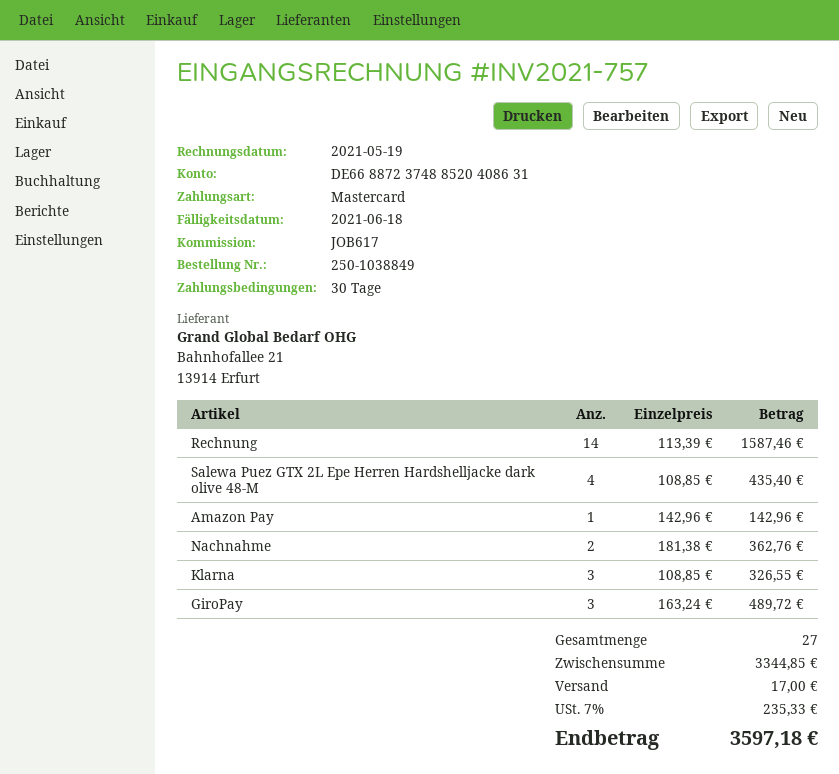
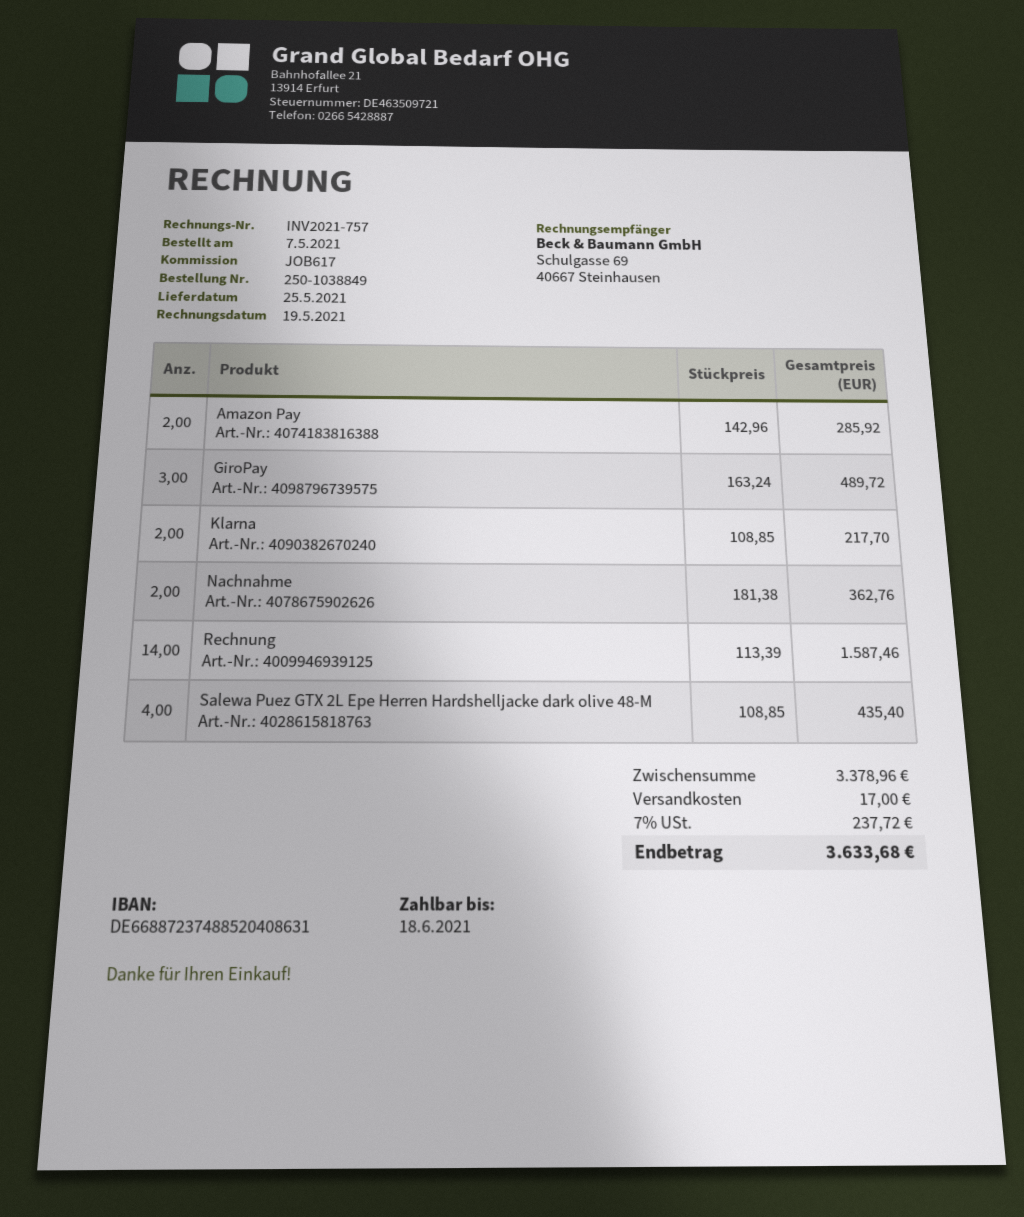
Amazon Pay: 1 x 142.96 = 142.96 -> 2 x 142.96 = 285.92
Klarna: 3 x 108.85 = 326.55 -> 2 x 108.85 = 217.70
subtotal: 3344.85 -> 3378.96
tax: 7% = 235.33 -> 7% = 237.72
total: 3597.18 -> 3633.68

